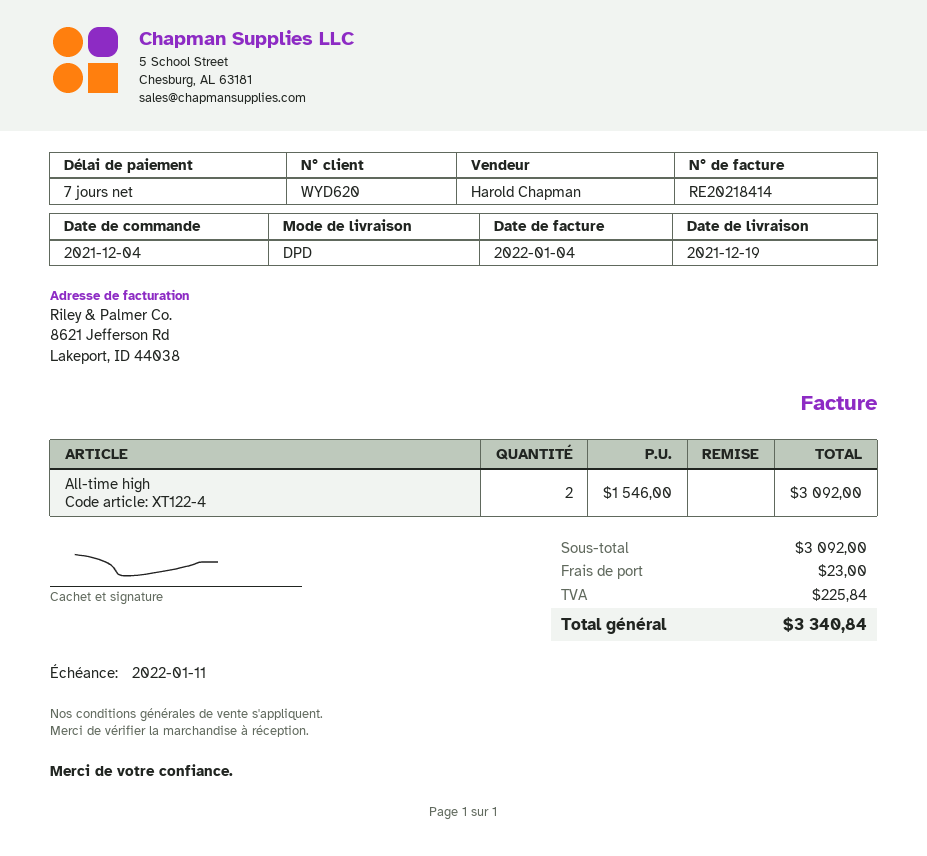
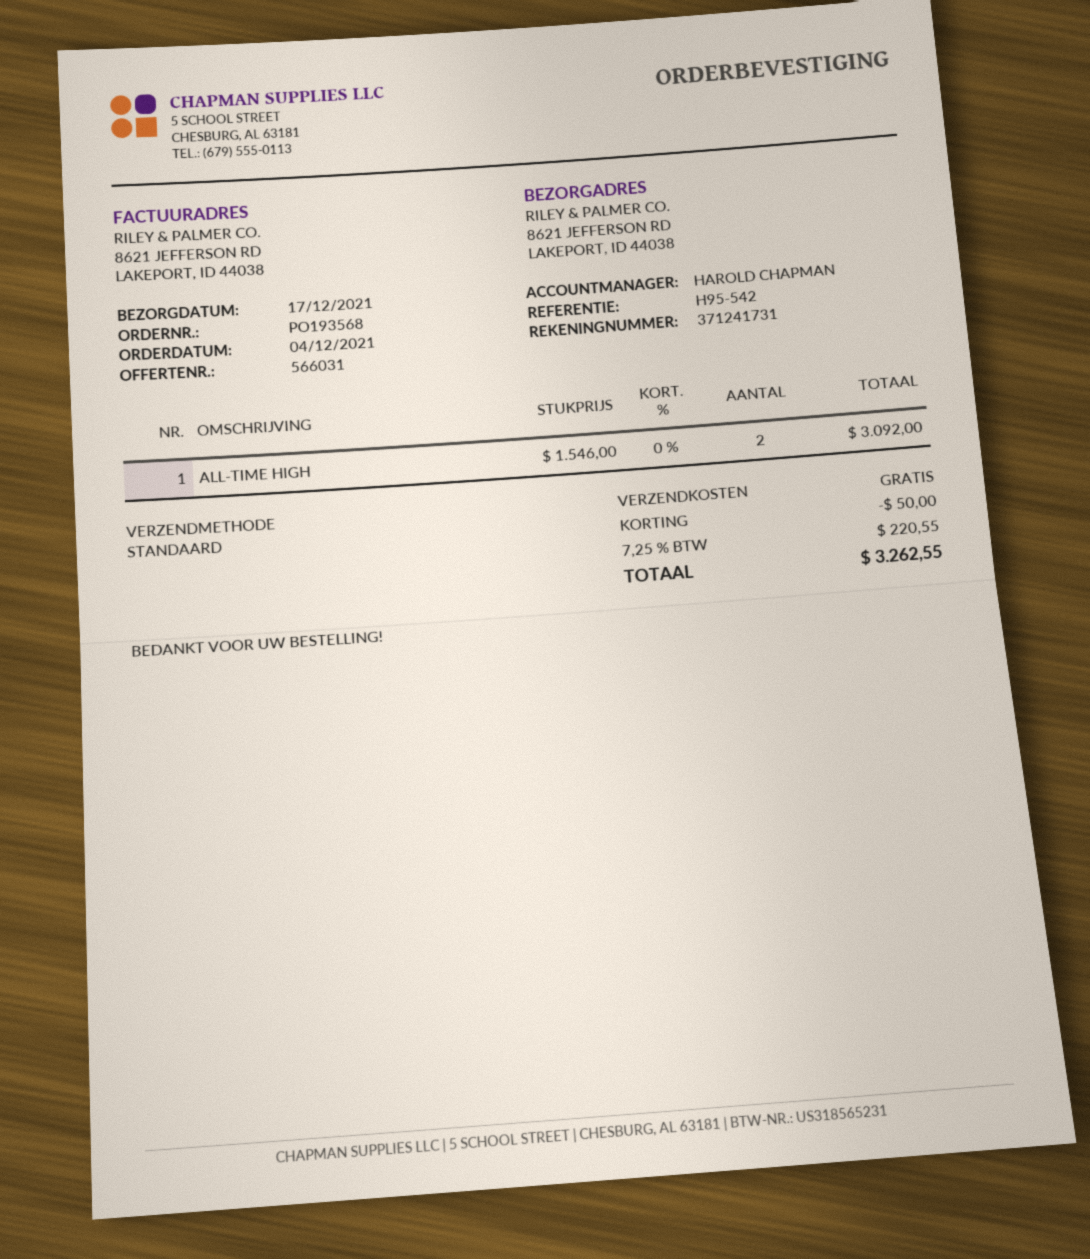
delivery date: 2021-12-19 -> 2021-12-17
shipping method: DPD -> standard
discount: none -> 50.00
shipping: 23.00 -> 0.00
tax: 225.84 -> 220.55
total: 3340.84 -> 3262.55

